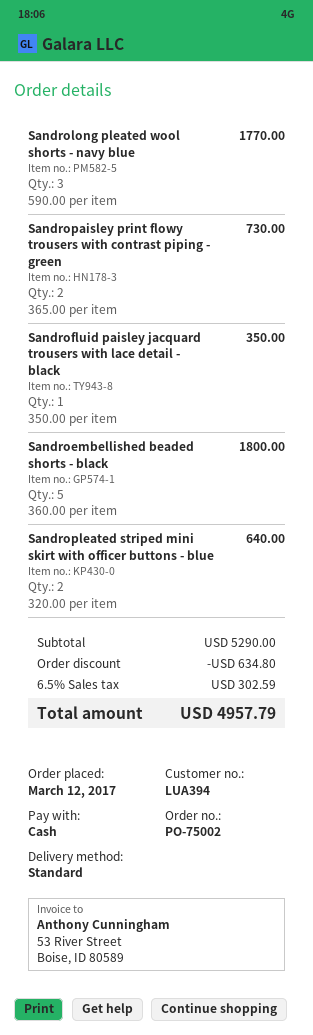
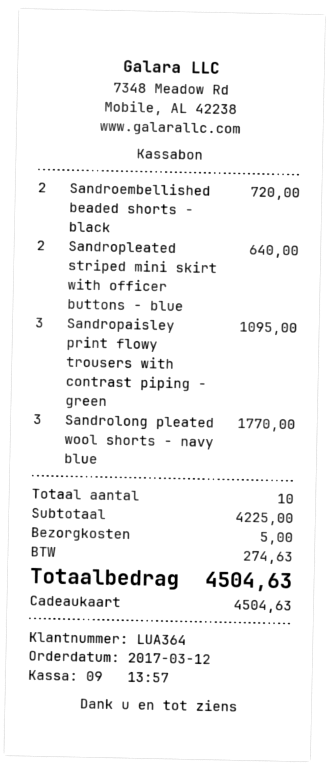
customer number: LUA394 -> LUA364
payment method: cash -> gift card
Sandropaisley print flowy trousers with contrast piping - green: 2 for 730.00 -> 3 for 1095.00
Sandrofluid paisley jacquard trousers with lace detail - black: 1 for 350.00 -> none
Sandroembellished beaded shorts - black: 5 for 1800.00 -> 2 for 720.00
subtotal: 5290.00 -> 4225.00
discount: 634.80 -> none
shipping: none -> 5.00
tax: 302.59 -> 274.63
total: 4957.79 -> 4504.63

